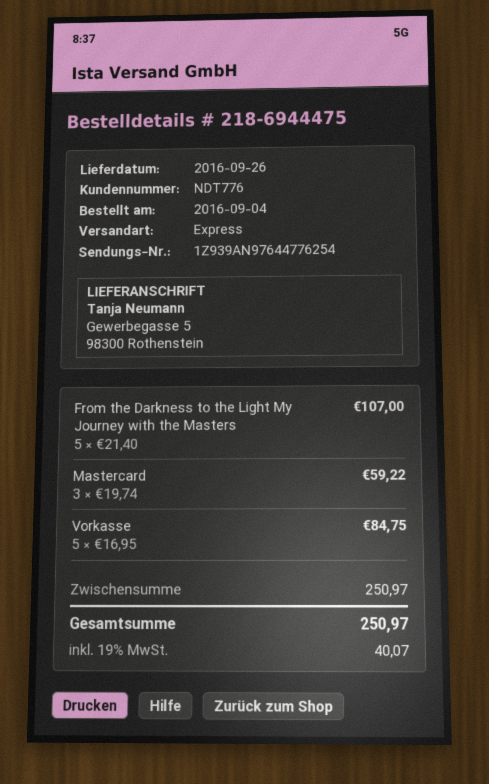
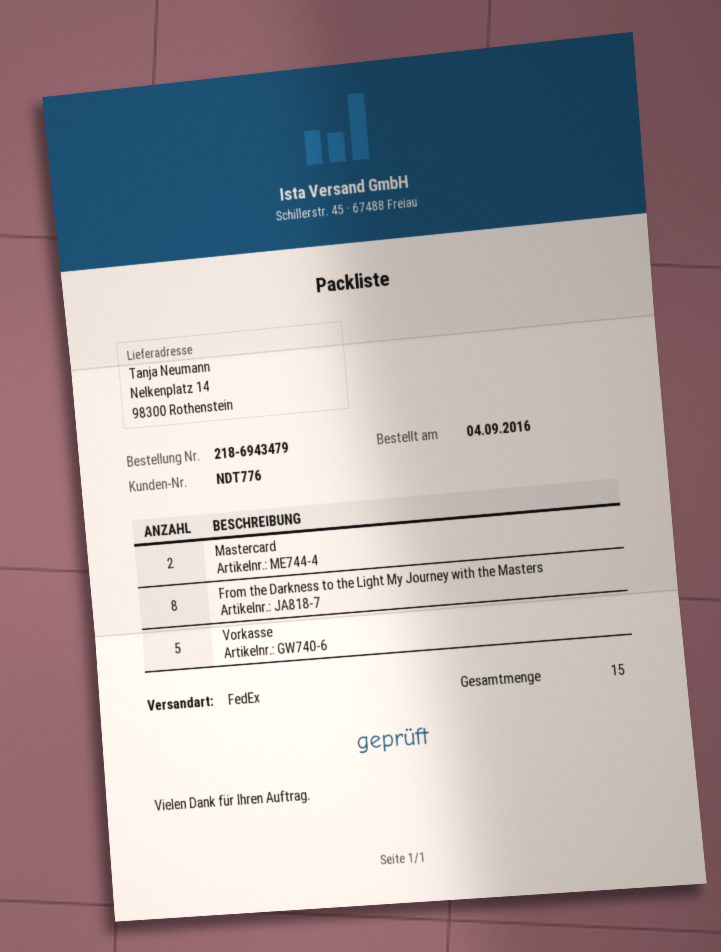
order number: 218-6944475 -> 218-6943479
shipping method: express -> FedEx
ship to: Gewerbegasse 5, 98300 Rothenstein -> Nelkenplatz 14, 98300 Rothenstein
From the Darkness to the Light My Journey with the Masters: 5 -> 8
Mastercard: 3 -> 2

